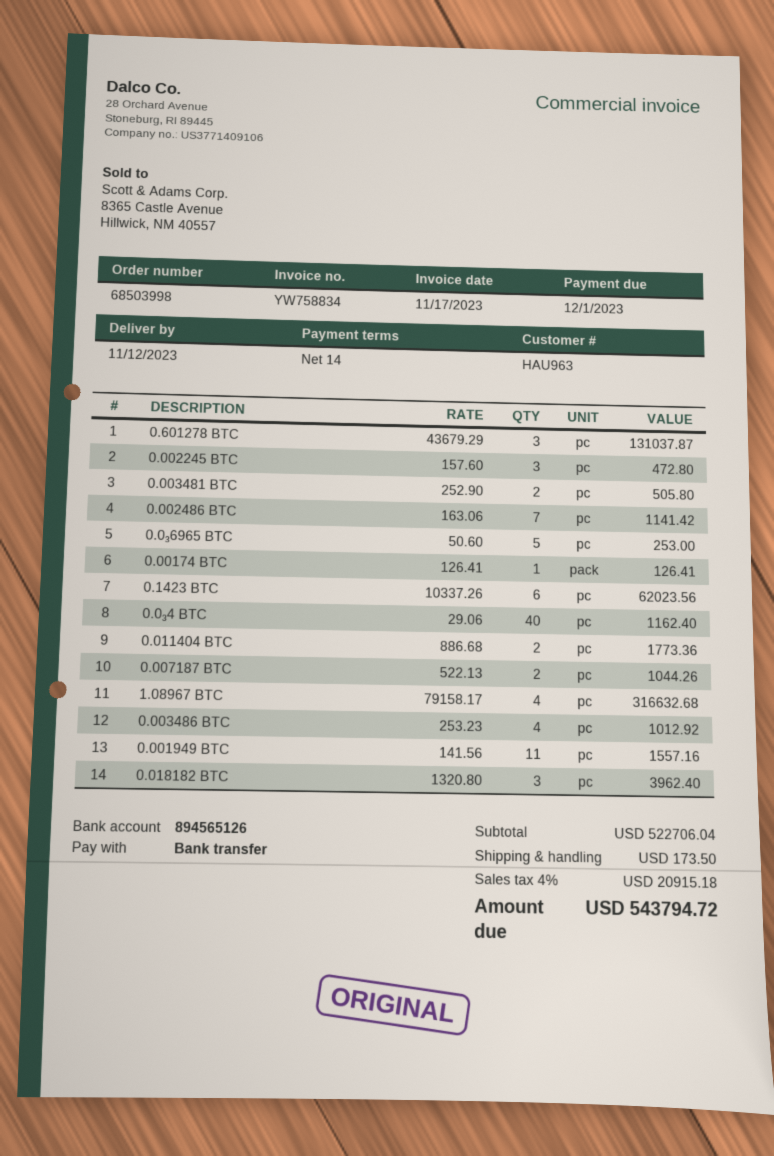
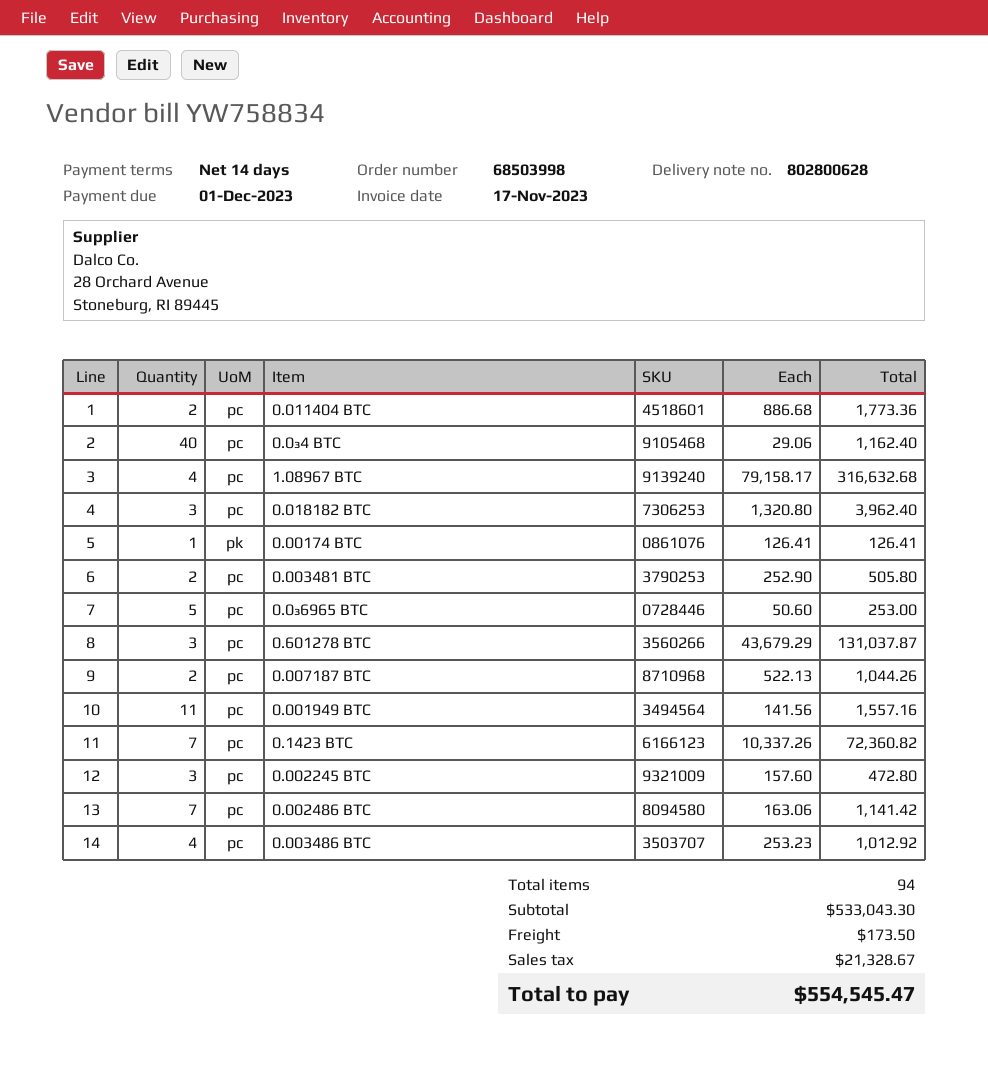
0.1423 BTC: 6 x 10337.26 = 62023.56 -> 7 x 10337.26 = 72360.82
subtotal: 522706.04 -> 533043.30
tax: 20915.18 -> 21328.67
total: 543794.72 -> 554545.47

